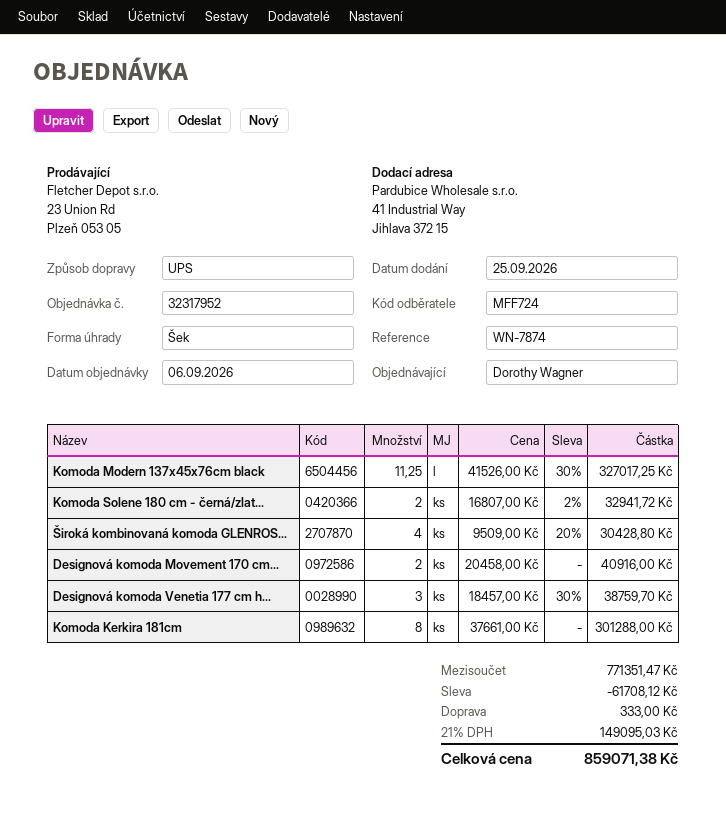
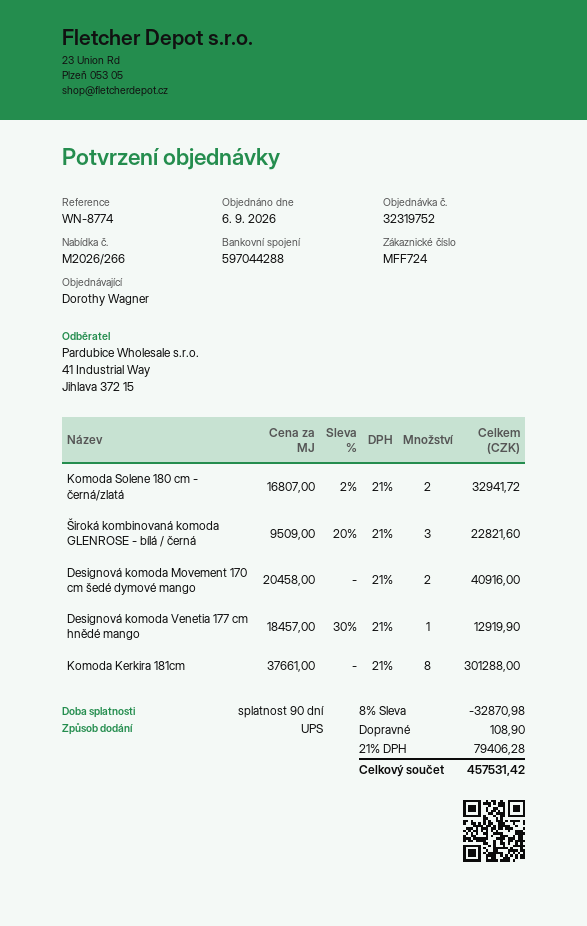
order number: 32317952 -> 32319752
reference: WN-7874 -> WN-8774
Komoda Modern 137x45x76cm black: 11.25 x 41526.00 - 30% = 327017.25 -> none
Široká kombinovaná komoda GLENROS...: 4 x 9509.00 - 20% = 30428.80 -> 3 x 9509.00 - 20% = 22821.60
Designová komoda Venetia 177 cm h...: 3 x 18457.00 - 30% = 38759.70 -> 1 x 18457.00 - 30% = 12919.90
discount: 61708.12 -> 32870.98
shipping: 333.00 -> 108.90
tax: 21% = 149095.03 -> 21% = 79406.28
total: 859071.38 -> 457531.42

